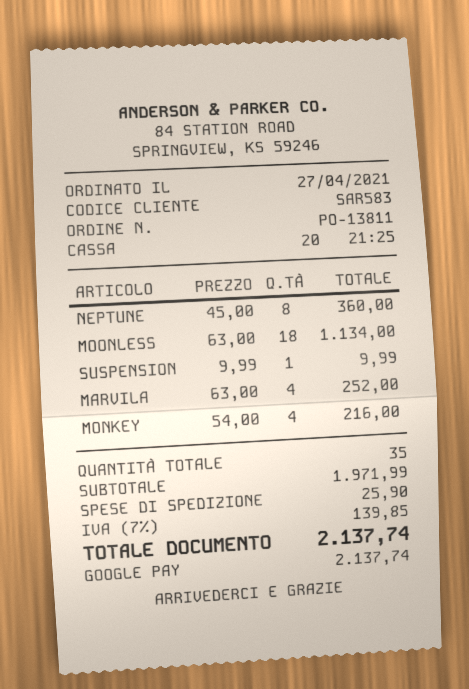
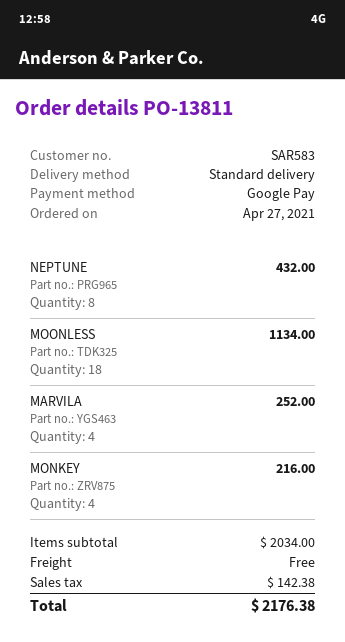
NEPTUNE: 8 for 360.00 -> 8 for 432.00
SUSPENSION: 1 for 9.99 -> none
subtotal: 1971.99 -> 2034.00
shipping: 25.90 -> 0.00
tax: 139.85 -> 142.38
total: 2137.74 -> 2176.38

